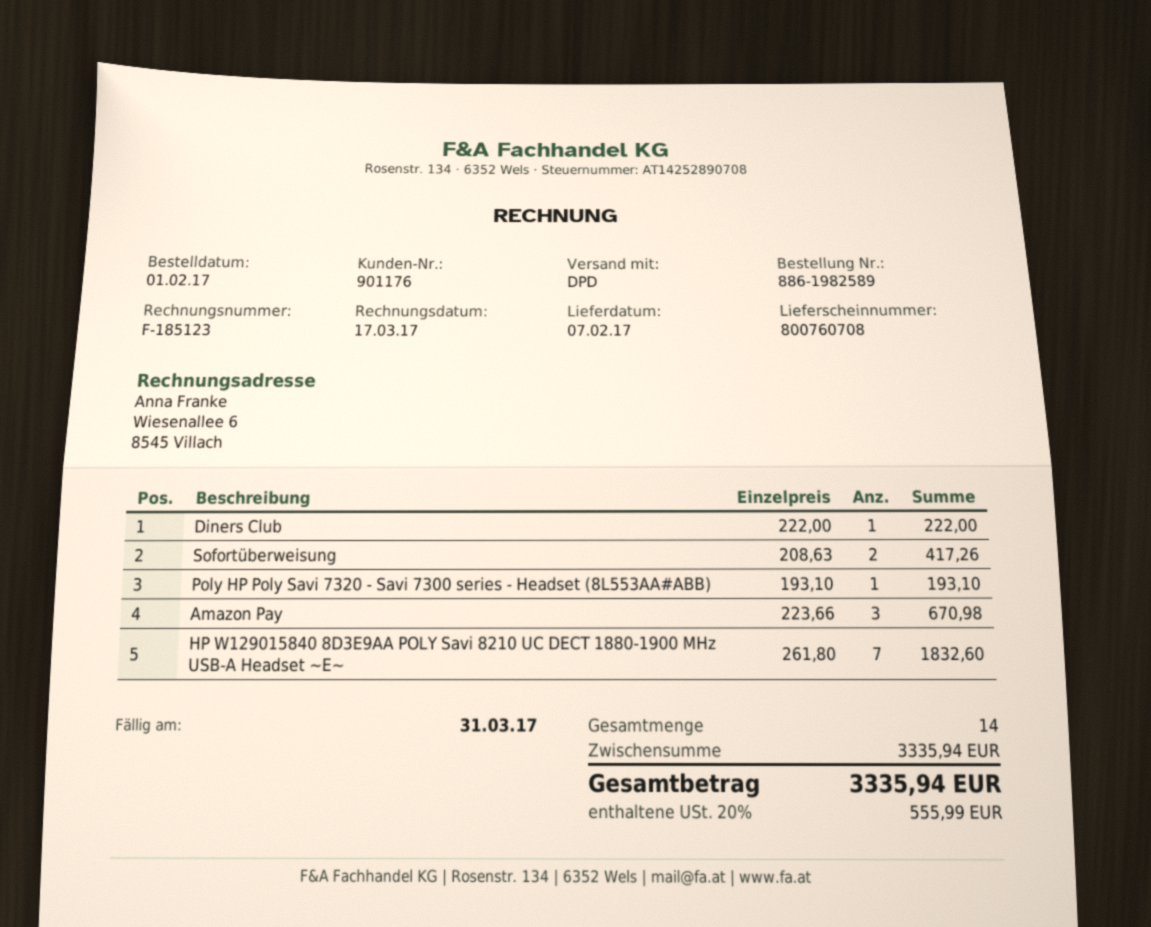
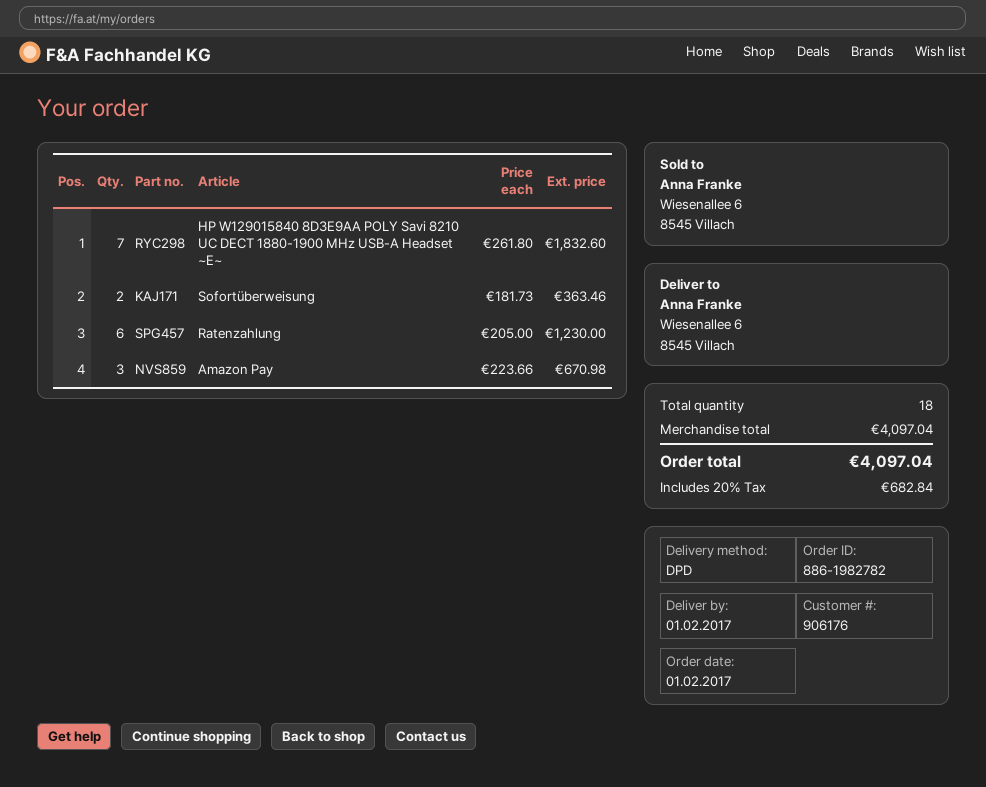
order number: 886-1982589 -> 886-1982782
delivery date: 2017-02-07 -> 2017-02-01
customer number: 901176 -> 906176
Diners Club: 1 x 222.00 = 222.00 -> none
Sofortüberweisung: 2 x 208.63 = 417.26 -> 2 x 181.73 = 363.46
Poly HP Poly Savi 7320 - Savi 7300 series - Headset (8L553AA#ABB): 1 x 193.10 = 193.10 -> none
Ratenzahlung: none -> 6 x 205.00 = 1230.00
total quantity: 14 -> 18
subtotal: 3335.94 -> 4097.04
tax: 20% = 555.99 -> 20% = 682.84
total: 3335.94 -> 4097.04

